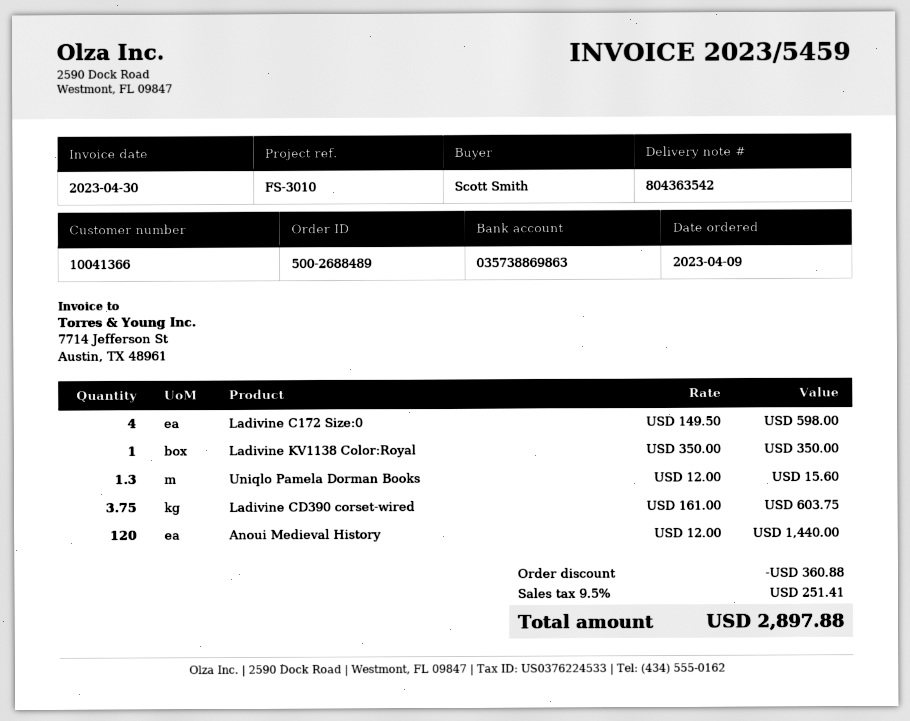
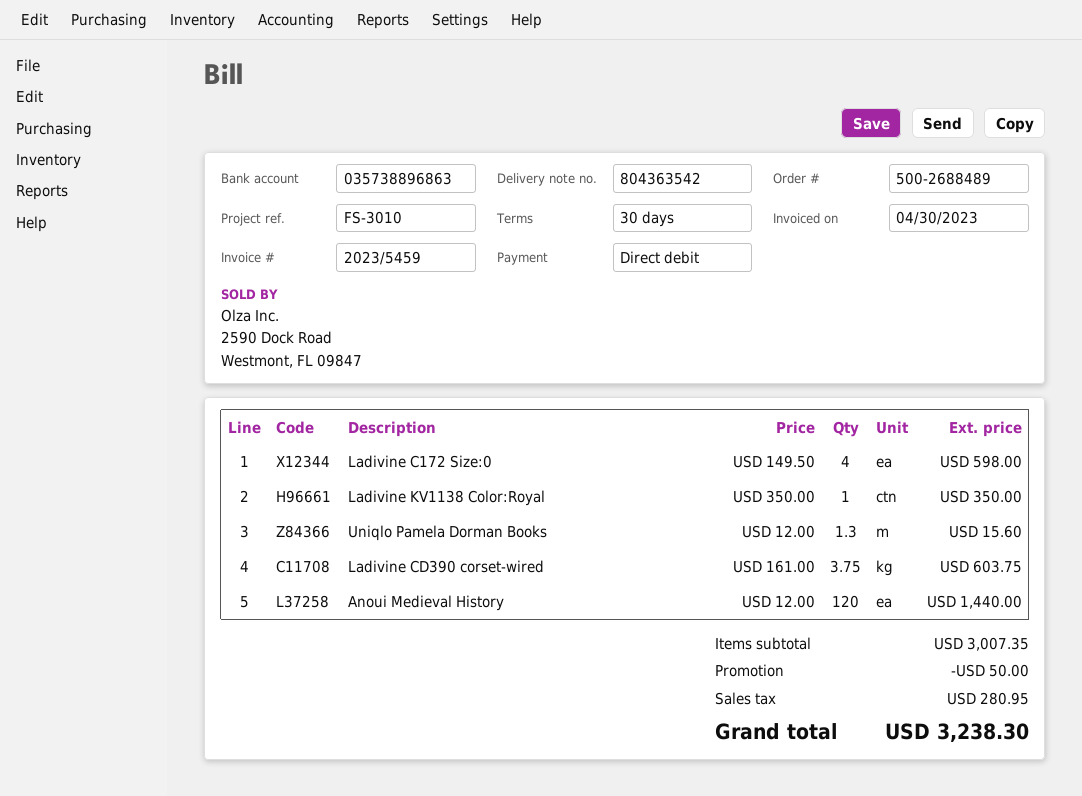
bank account: 035738869863 -> 035738896863
discount: 360.88 -> 50.00
tax: 251.41 -> 280.95
total: 2897.88 -> 3238.30

